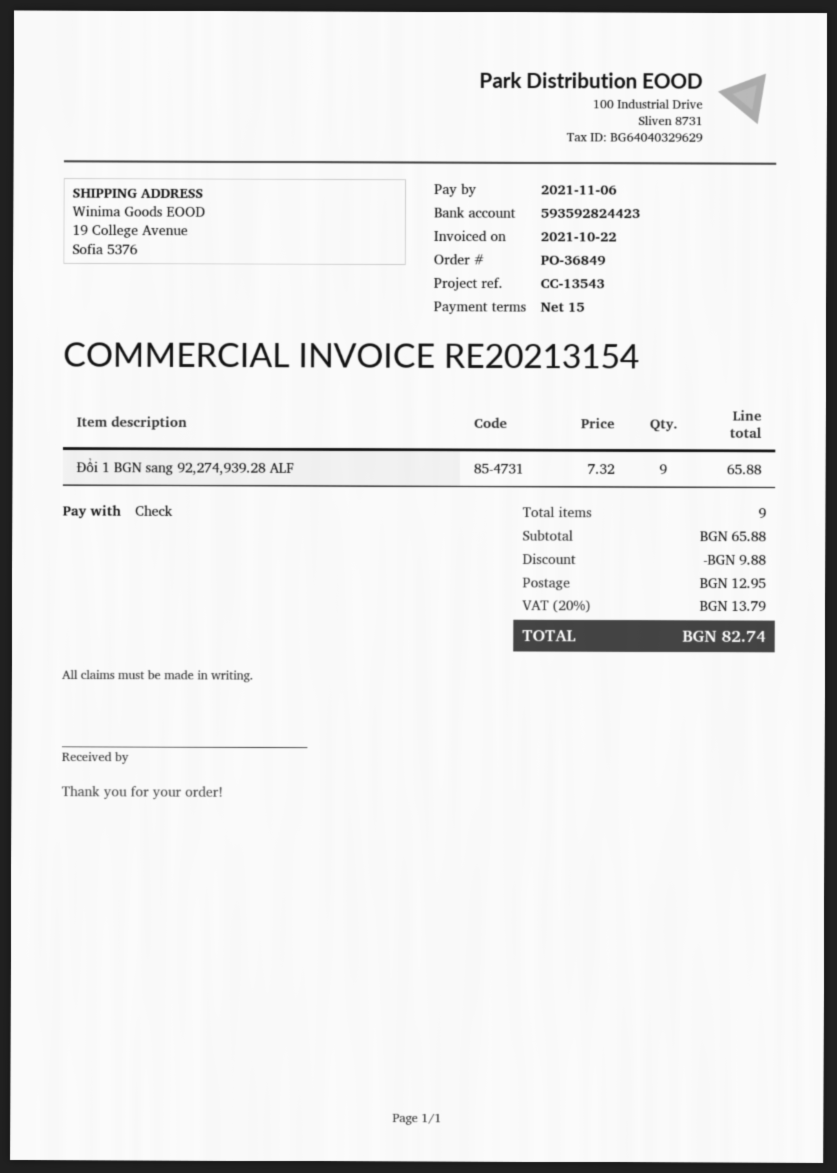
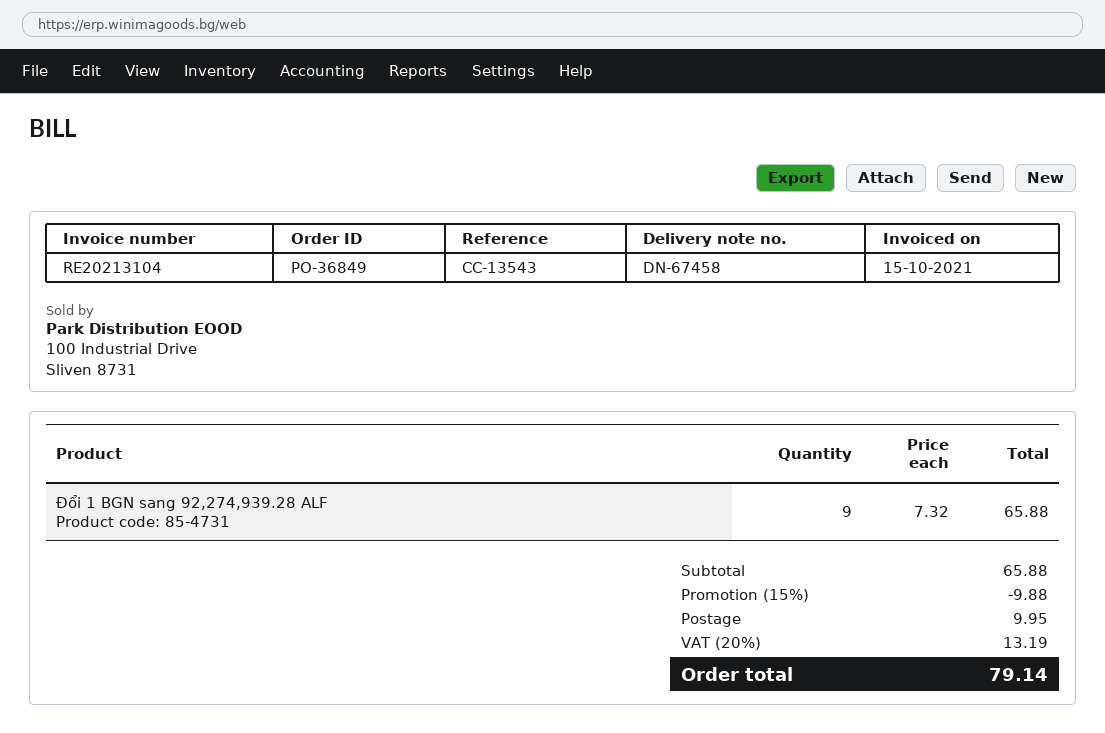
invoice number: RE20213154 -> RE20213104
invoice date: 2021-10-22 -> 2021-10-15
shipping: 12.95 -> 9.95
tax: 20% = 13.79 -> 20% = 13.19
total: 82.74 -> 79.14

